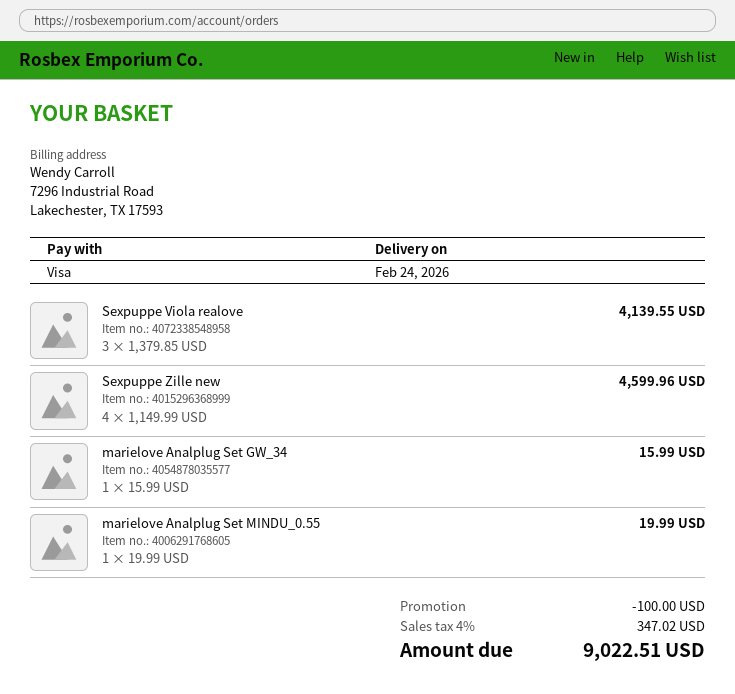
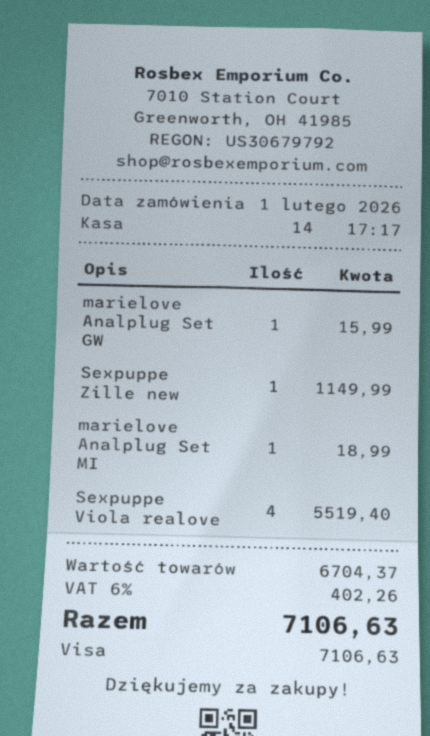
Sexpuppe Viola realove: 3 for 4139.55 -> 4 for 5519.40
Sexpuppe Zille new: 4 for 4599.96 -> 1 for 1149.99
marielove Analplug Set MINDU_0.55: 1 for 19.99 -> 1 for 18.99
discount: 100.00 -> none
tax: 4% = 347.02 -> 6% = 402.26
total: 9022.51 -> 7106.63

